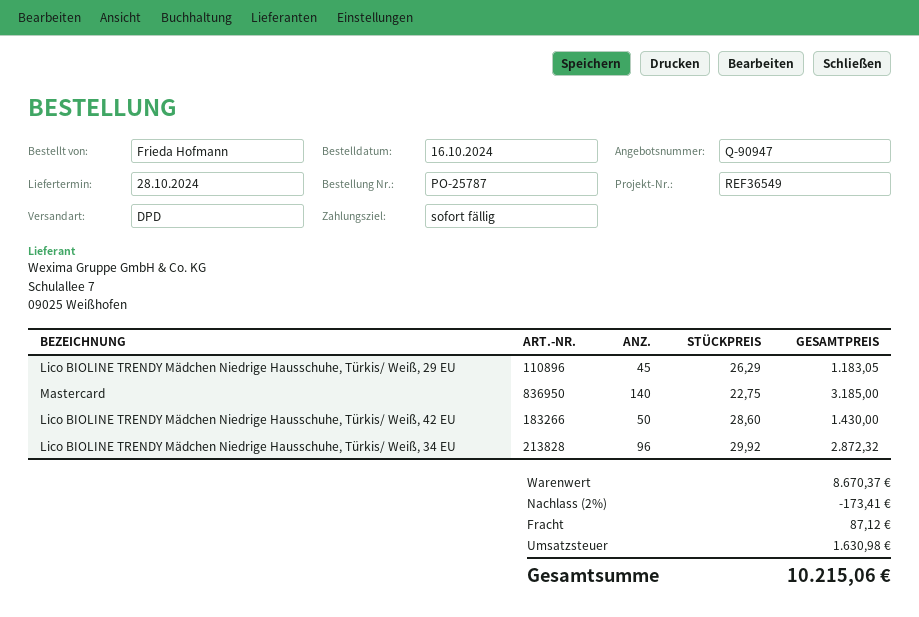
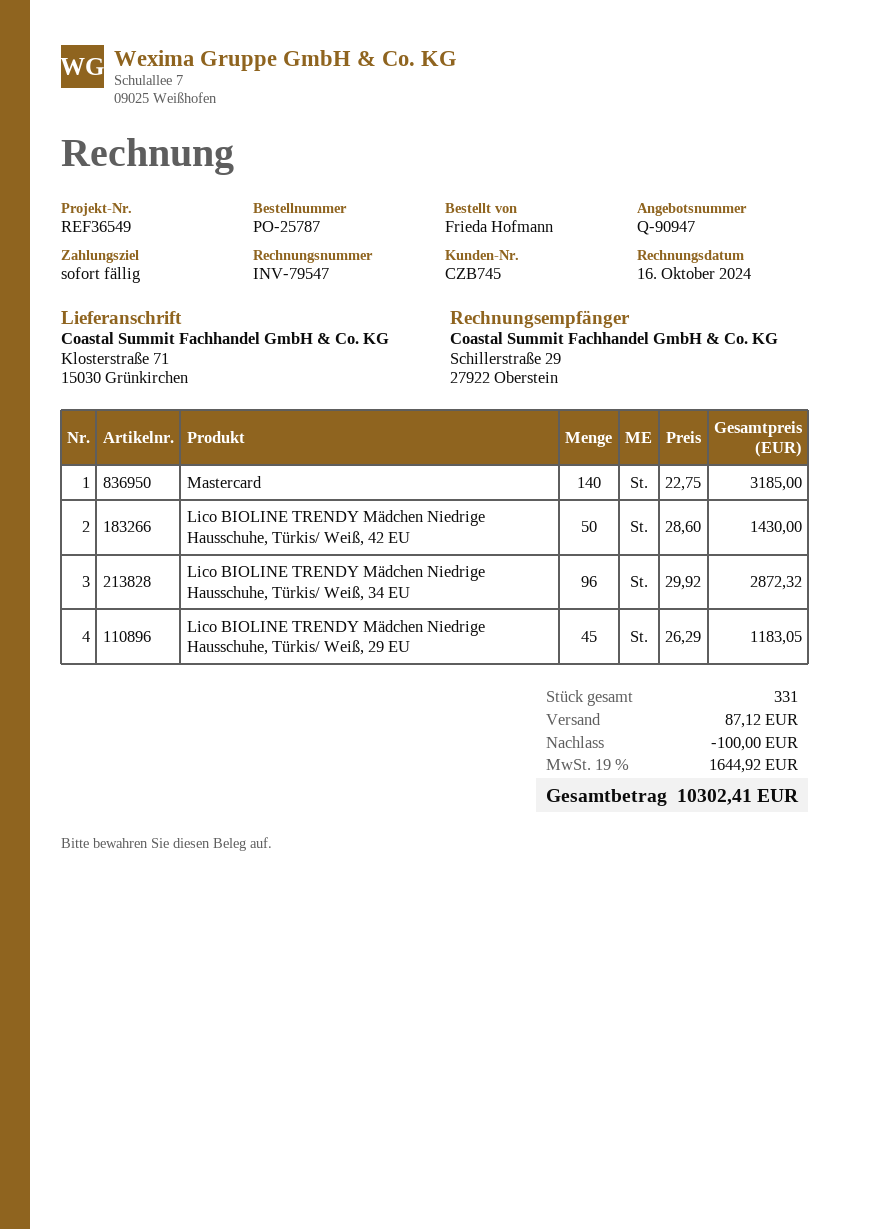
discount: 173.41 -> 100.00
tax: 1630.98 -> 1644.92
total: 10215.06 -> 10302.41

